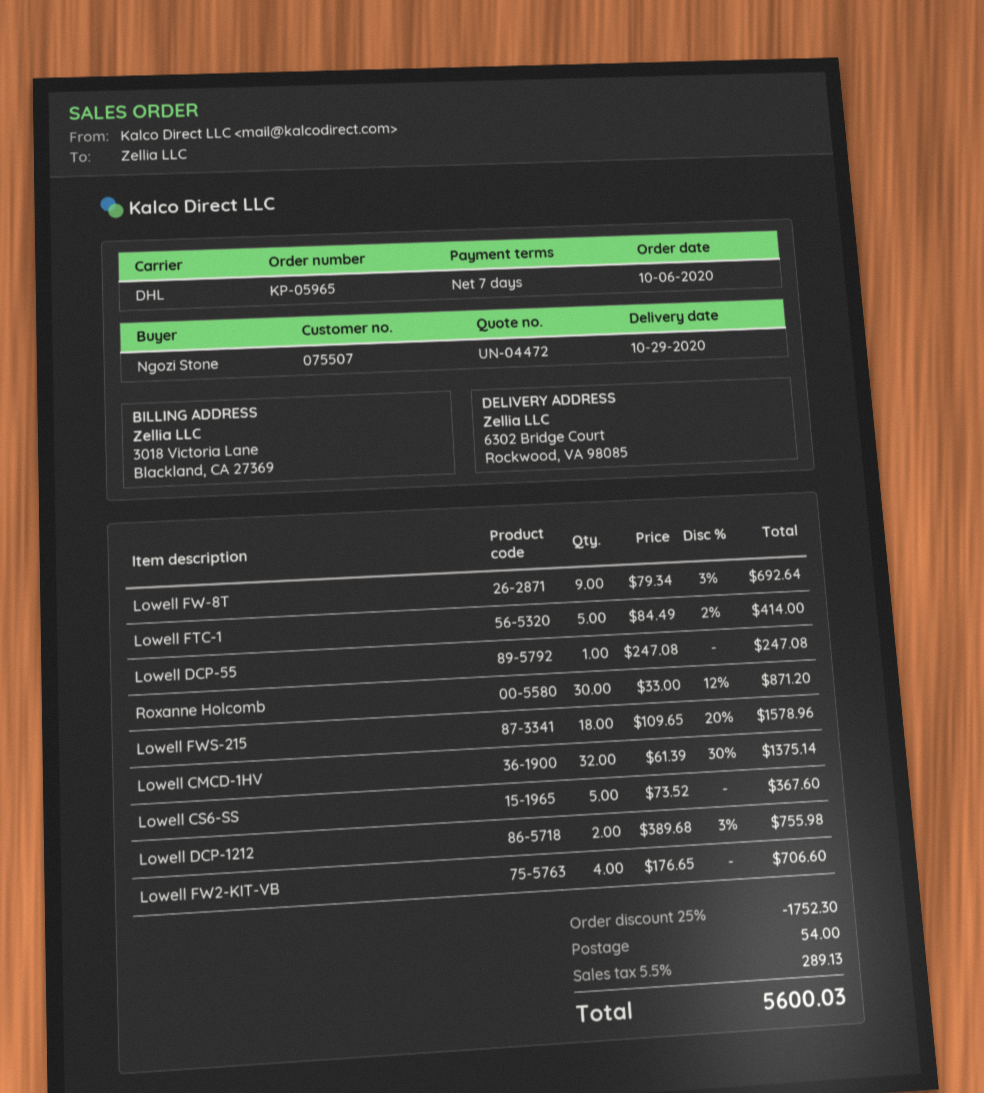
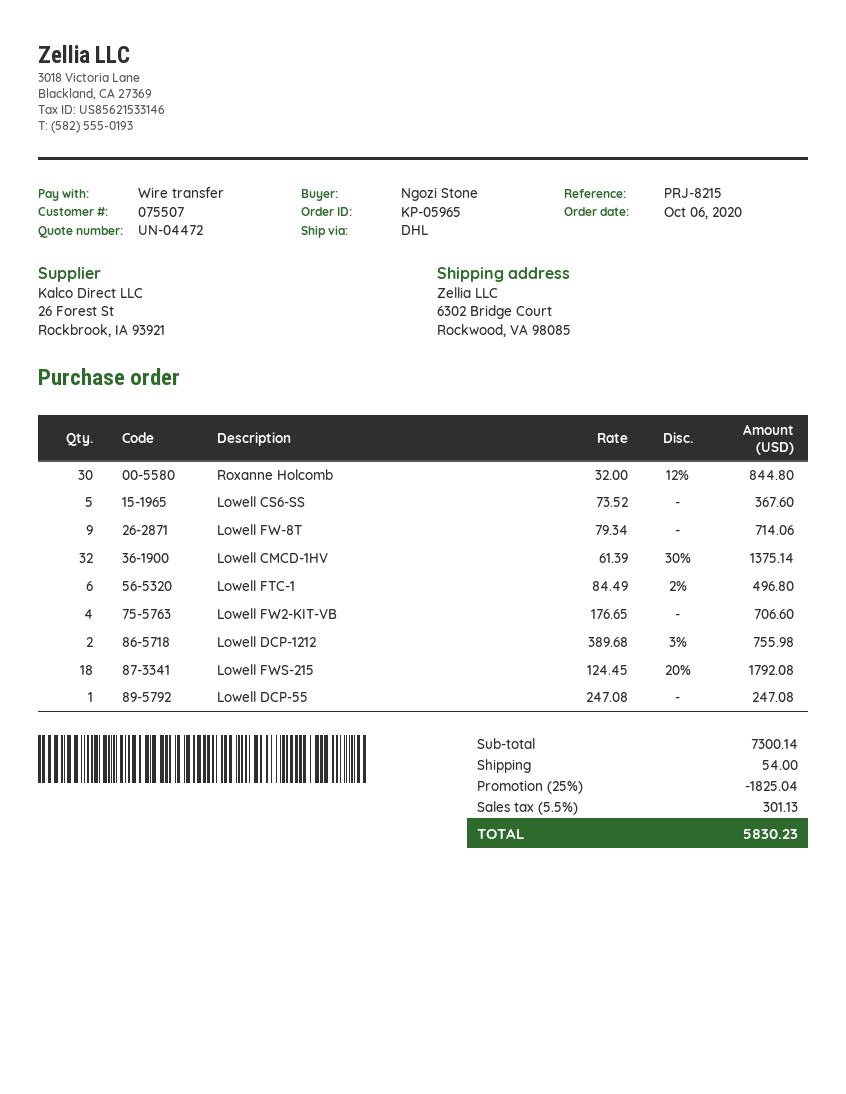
Lowell FW-8T: 9 x 79.34 - 3% = 692.64 -> 9 x 79.34 = 714.06
Lowell FTC-1: 5 x 84.49 - 2% = 414.00 -> 6 x 84.49 - 2% = 496.80
Roxanne Holcomb: 30 x 33.00 - 12% = 871.20 -> 30 x 32.00 - 12% = 844.80
Lowell FWS-215: 18 x 109.65 - 20% = 1578.96 -> 18 x 124.45 - 20% = 1792.08
discount: 25% = 1752.30 -> 25% = 1825.04
tax: 5.5% = 289.13 -> 5.5% = 301.13
total: 5600.03 -> 5830.23

